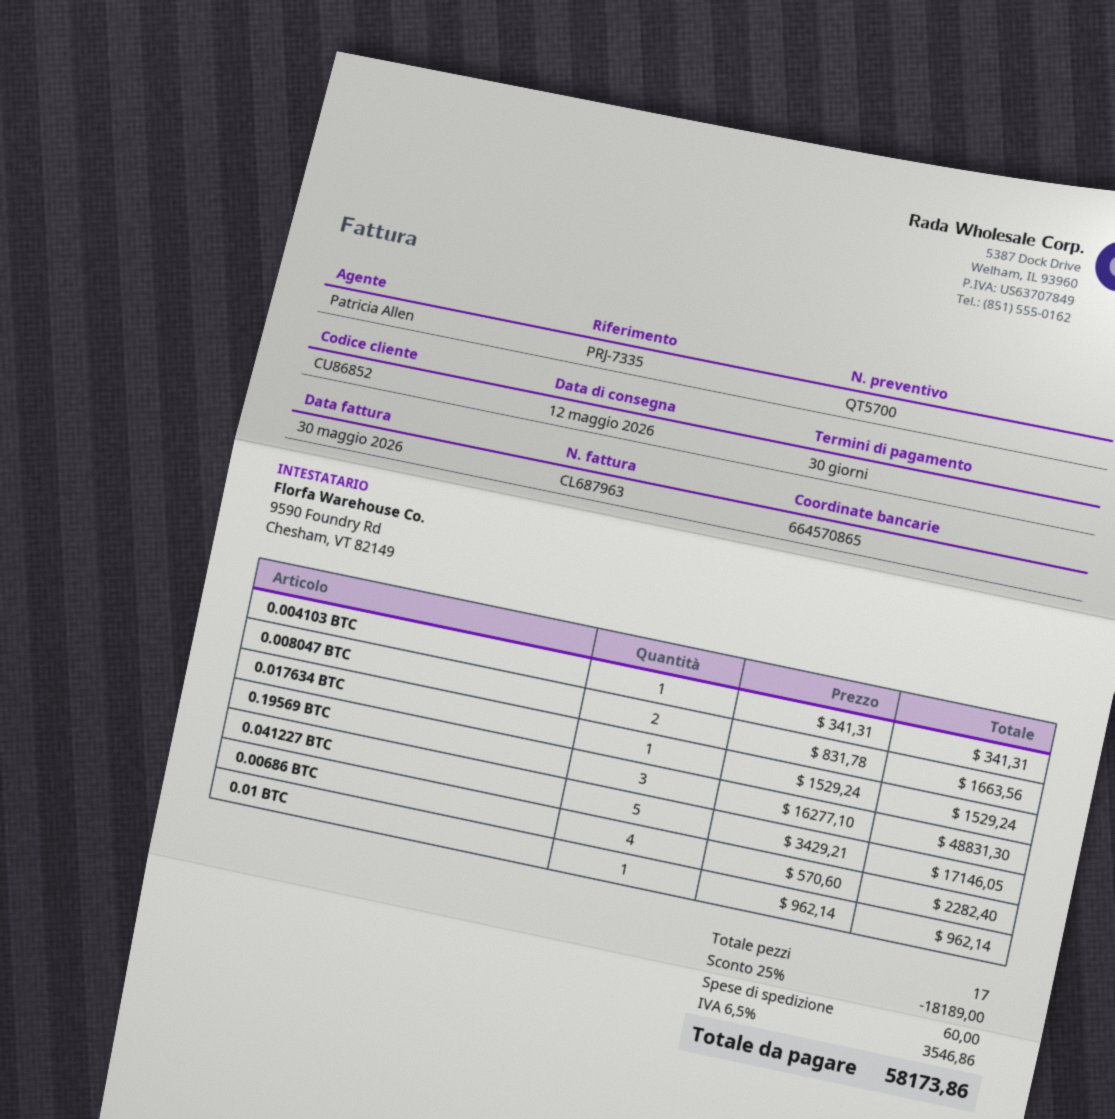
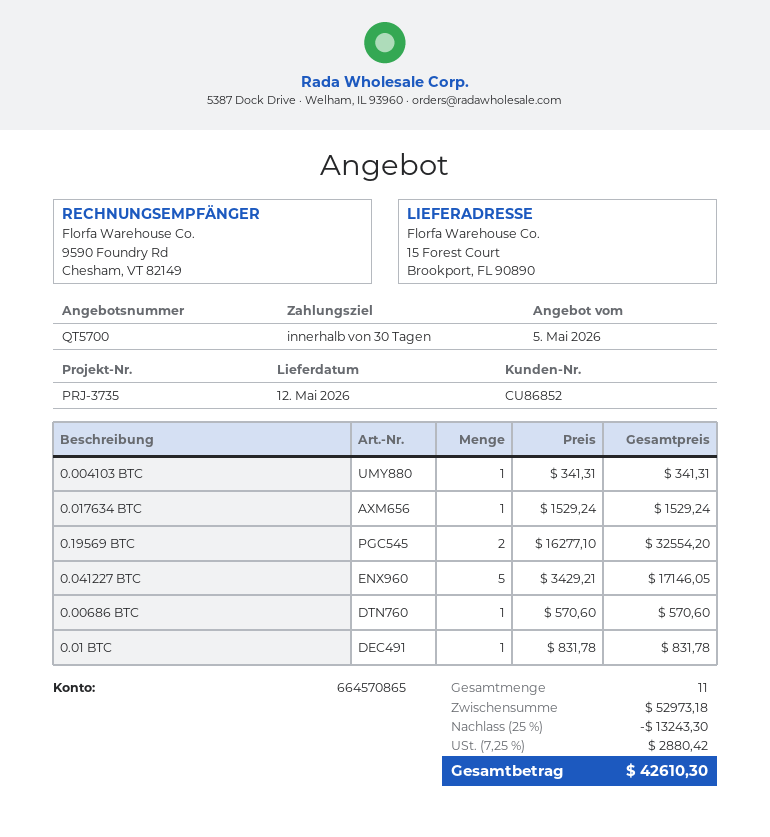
reference: PRJ-7335 -> PRJ-3735
0.008047 BTC: 2 x 831.78 = 1663.56 -> none
0.19569 BTC: 3 x 16277.10 = 48831.30 -> 2 x 16277.10 = 32554.20
0.00686 BTC: 4 x 570.60 = 2282.40 -> 1 x 570.60 = 570.60
0.01 BTC: 1 x 962.14 = 962.14 -> 1 x 831.78 = 831.78
total quantity: 17 -> 11
discount: 25% = 18189.00 -> 25% = 13243.30
shipping: 60.00 -> none
tax: 6.5% = 3546.86 -> 7.25% = 2880.42
total: 58173.86 -> 42610.30

